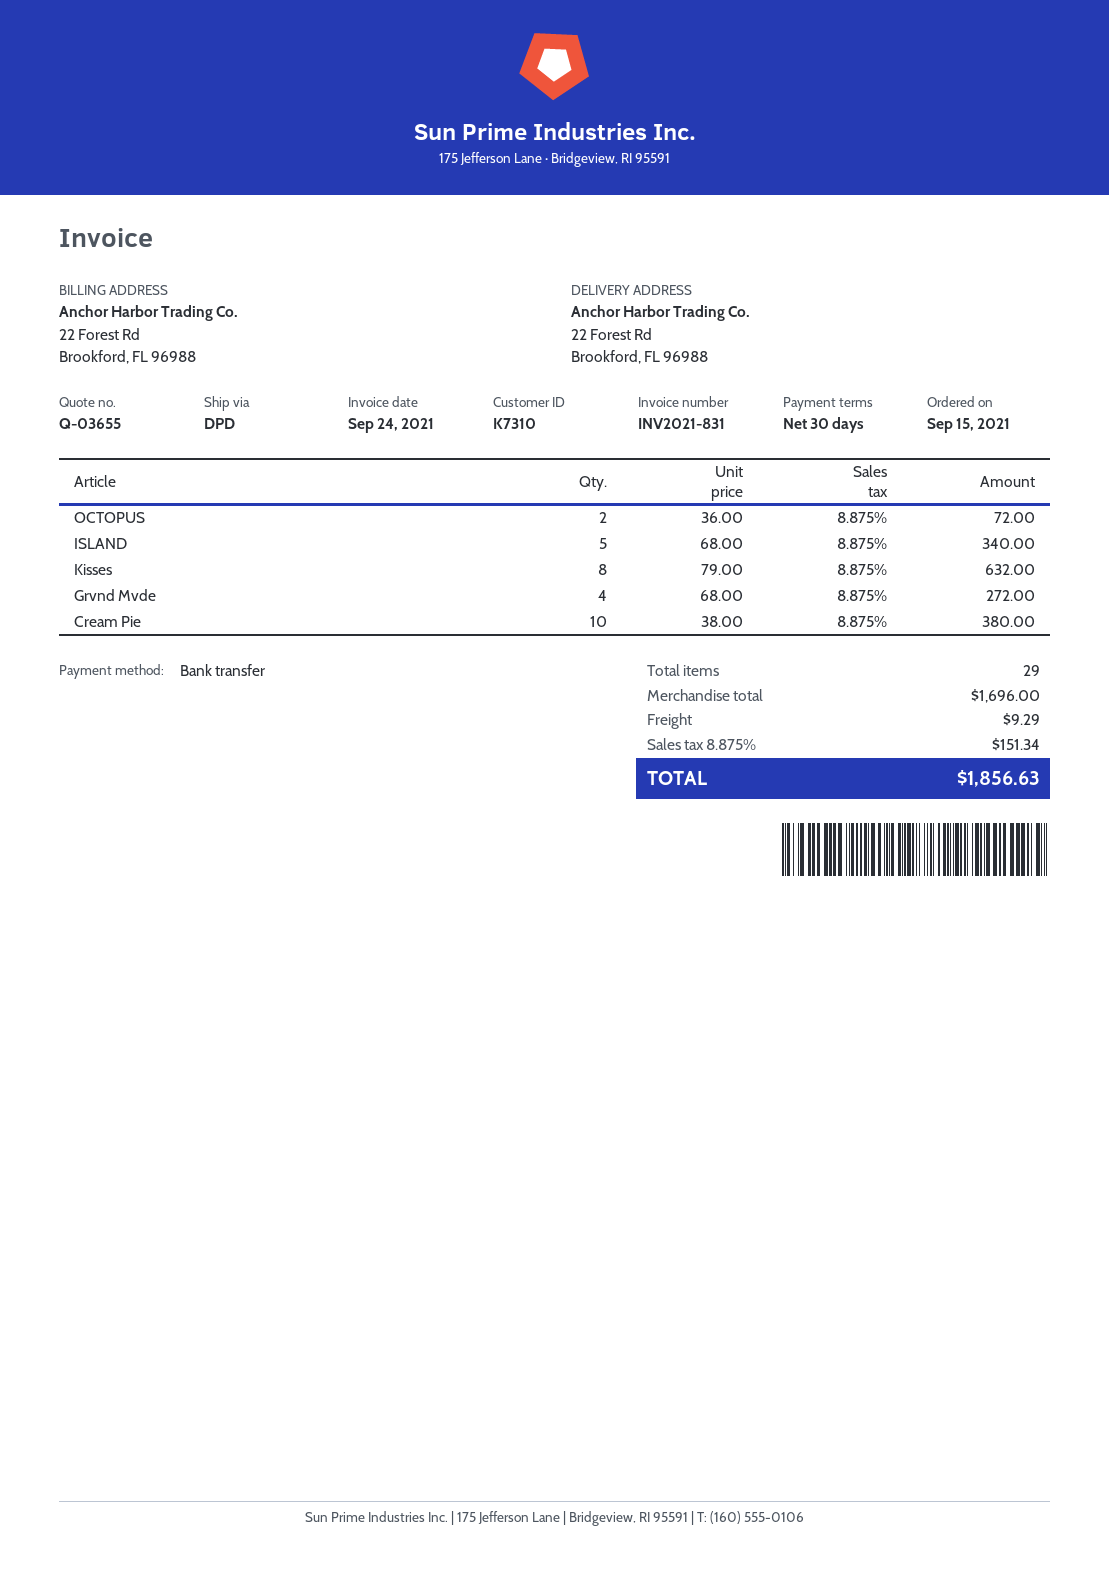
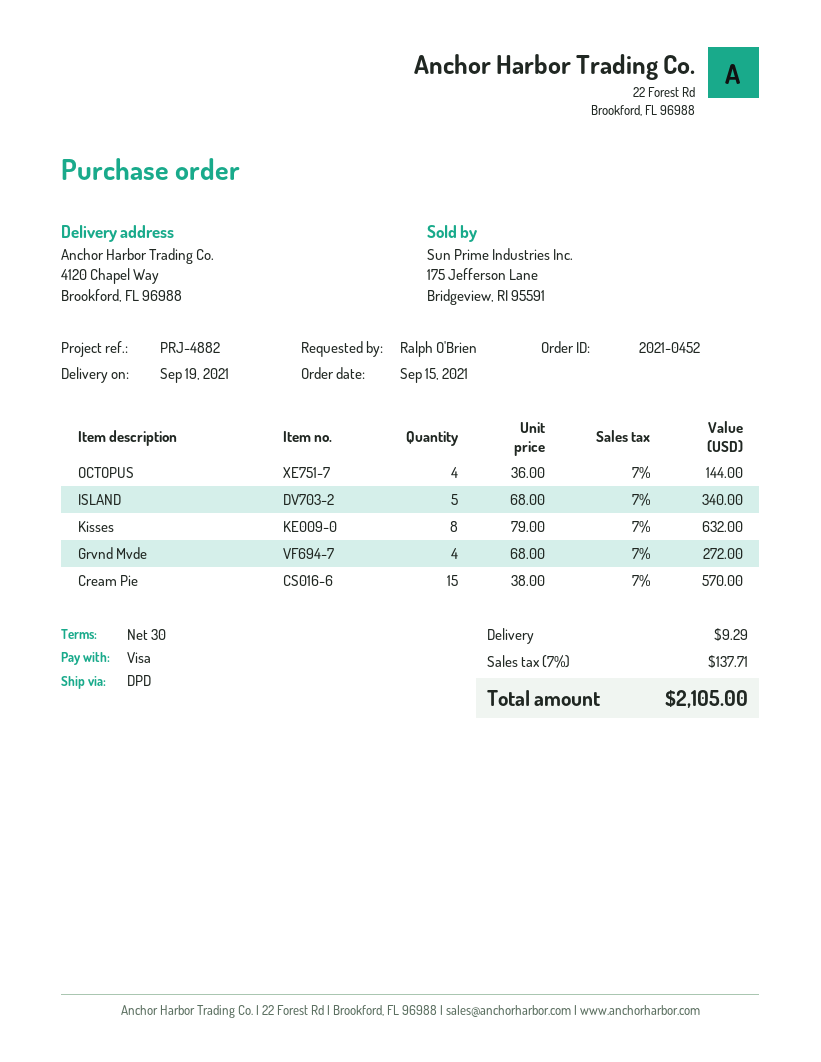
payment method: bank transfer -> Visa
ship to: 22 Forest Rd, Brookford, FL 96988 -> 4120 Chapel Way, Brookford, FL 96988
OCTOPUS: 2 x 36.00 = 72.00 -> 4 x 36.00 = 144.00
Cream Pie: 10 x 38.00 = 380.00 -> 15 x 38.00 = 570.00
tax: 8.875% = 151.34 -> 7% = 137.71
total: 1856.63 -> 2105.00

